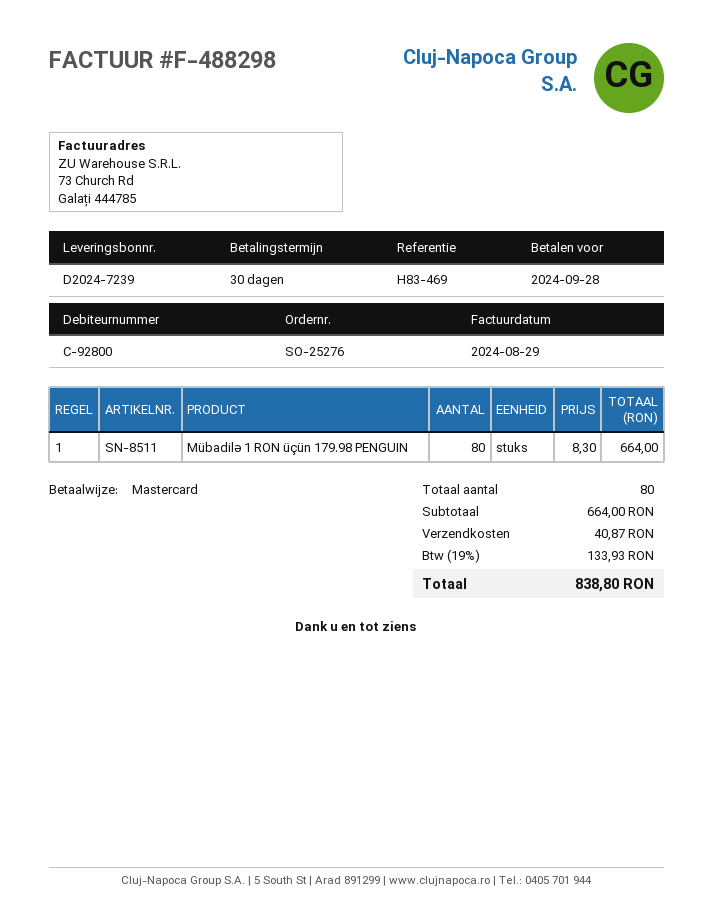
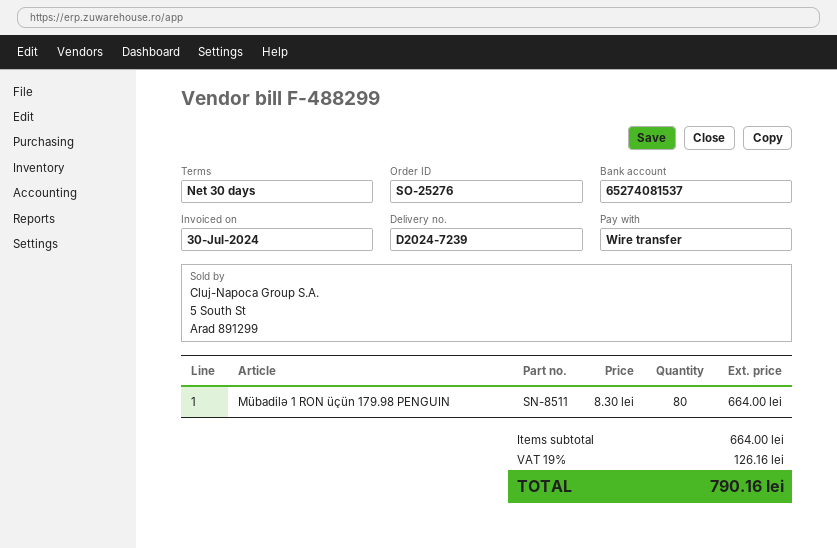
invoice number: F-488298 -> F-488299
invoice date: 2024-08-29 -> 2024-07-30
payment method: Mastercard -> bank transfer
shipping: 40.87 -> none
tax: 19% = 133.93 -> 19% = 126.16
total: 838.80 -> 790.16

